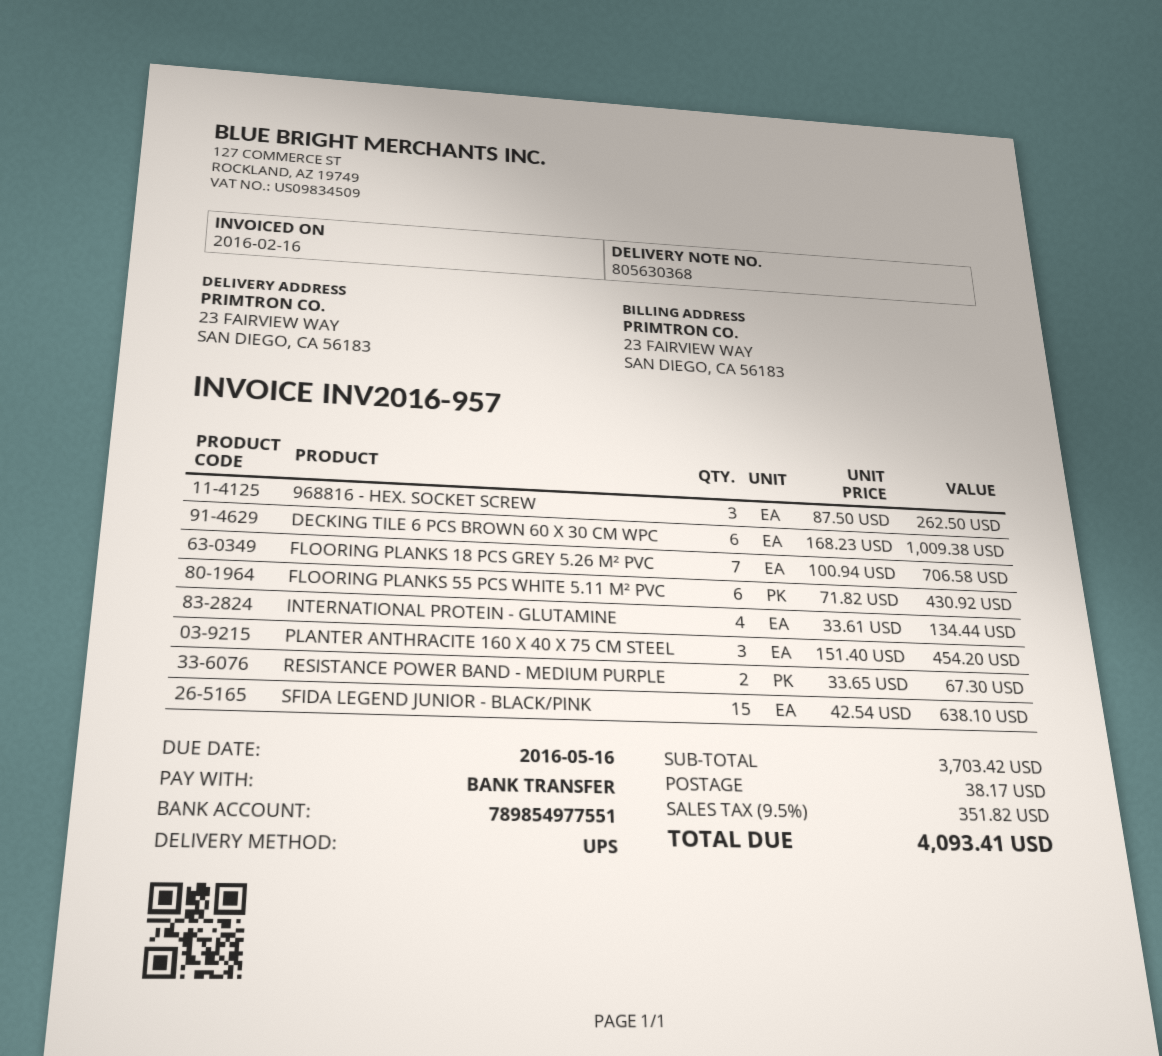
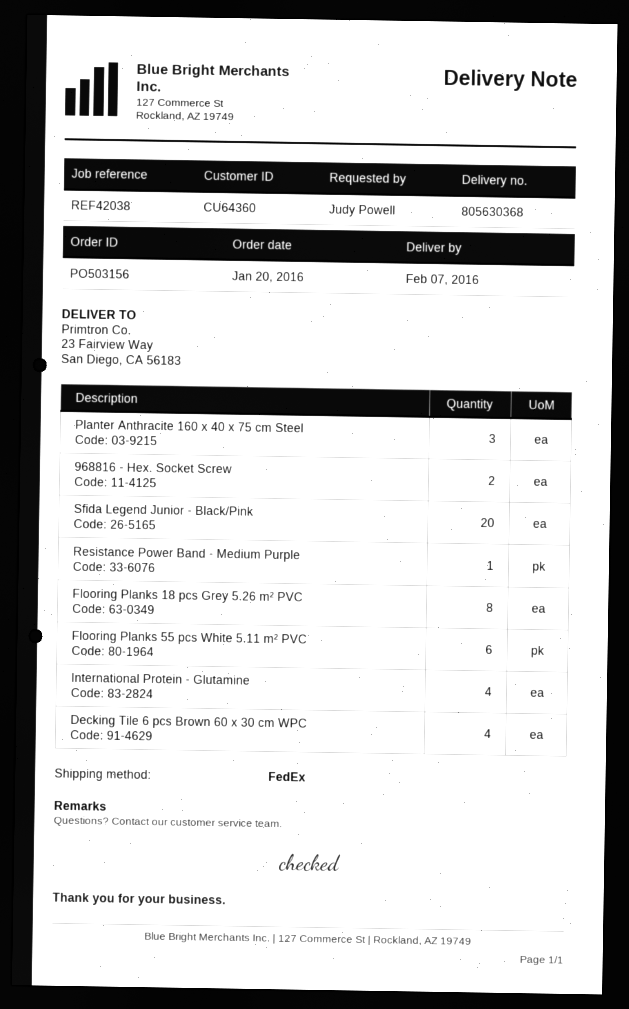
shipping method: UPS -> FedEx
968816 - HEX. SOCKET SCREW: 3 -> 2
DECKING TILE 6 PCS BROWN 60 X 30 CM WPC: 6 -> 4
FLOORING PLANKS 18 PCS GREY 5.26 M² PVC: 7 -> 8
RESISTANCE POWER BAND - MEDIUM PURPLE: 2 -> 1
SFIDA LEGEND JUNIOR - BLACK/PINK: 15 -> 20

